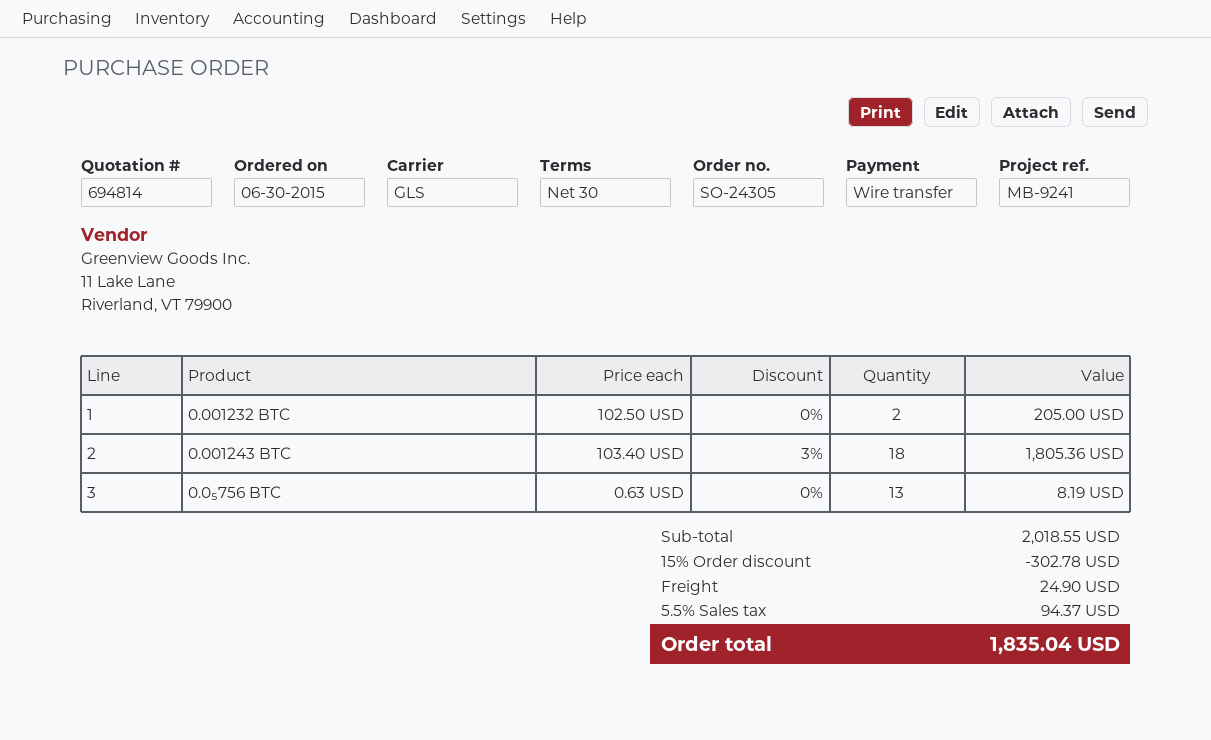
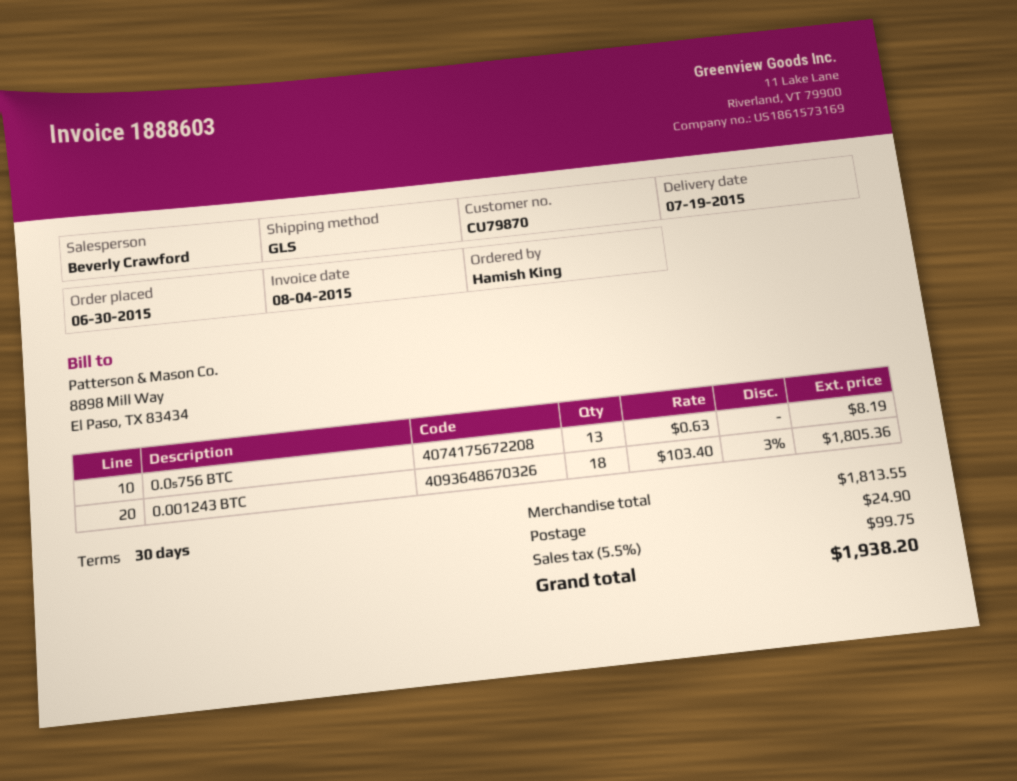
0.001232 BTC: 2 x 102.50 = 205.00 -> none
subtotal: 2018.55 -> 1813.55
discount: 15% = 302.78 -> none
tax: 5.5% = 94.37 -> 5.5% = 99.75
total: 1835.04 -> 1938.20

